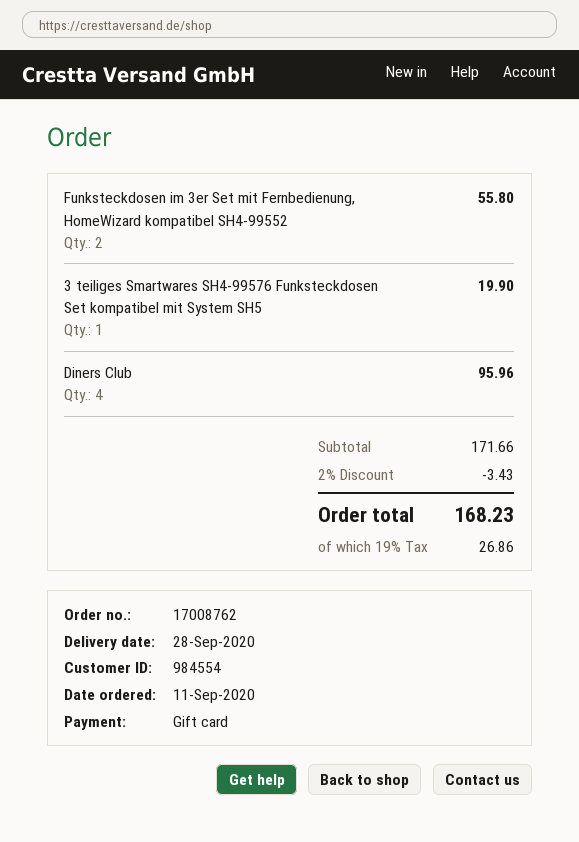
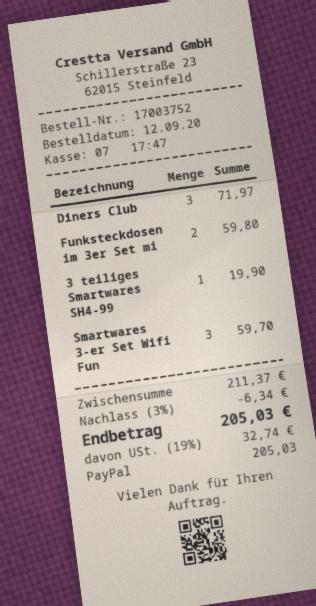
order number: 17008762 -> 17003752
order date: 2020-09-11 -> 2020-09-12
payment method: gift card -> PayPal
Funksteckdosen im 3er Set mit Fernbedienung, HomeWizard kompatibel SH4-99552: 2 for 55.80 -> 2 for 59.80
Diners Club: 4 for 95.96 -> 3 for 71.97
Smartwares 3-er Set Wifi Fun: none -> 3 for 59.70
subtotal: 171.66 -> 211.37
discount: 2% = 3.43 -> 3% = 6.34
tax: 19% = 26.86 -> 19% = 32.74
total: 168.23 -> 205.03

